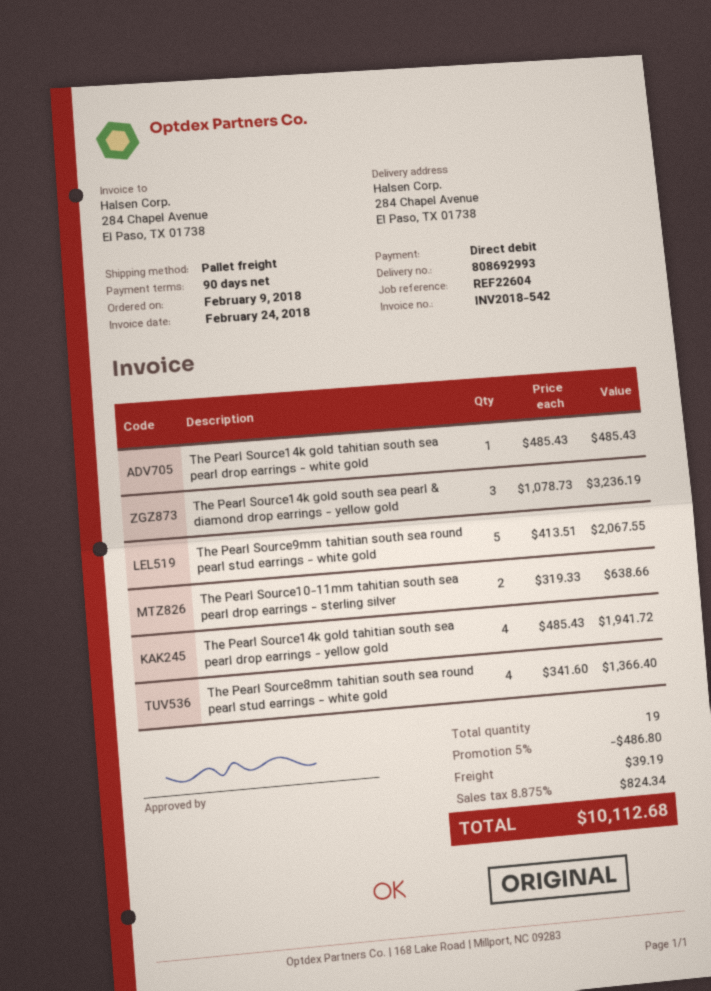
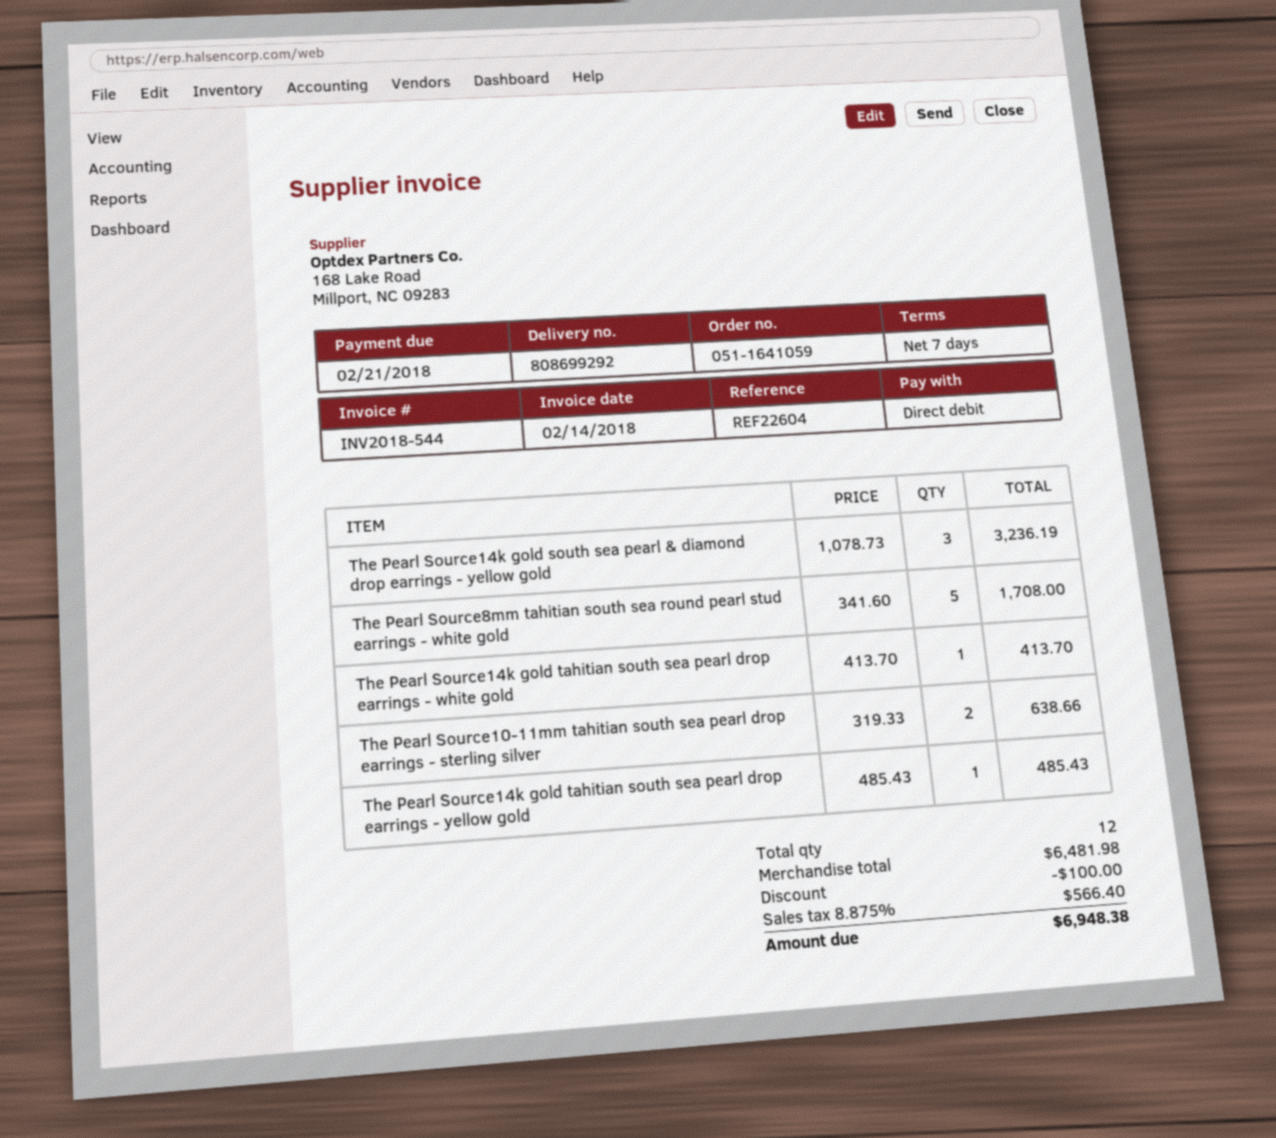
delivery note number: 808692993 -> 808699292
invoice number: INV2018-542 -> INV2018-544
invoice date: 2018-02-24 -> 2018-02-14
payment terms: 90 days -> 7 days
The Pearl Source14k gold tahitian south sea pearl drop earrings - white gold: 1 x 485.43 = 485.43 -> 1 x 413.70 = 413.70
The Pearl Source9mm tahitian south sea round pearl stud earrings - white gold: 5 x 413.51 = 2067.55 -> none
The Pearl Source14k gold tahitian south sea pearl drop earrings - yellow gold: 4 x 485.43 = 1941.72 -> 1 x 485.43 = 485.43
The Pearl Source8mm tahitian south sea round pearl stud earrings - white gold: 4 x 341.60 = 1366.40 -> 5 x 341.60 = 1708.00
total quantity: 19 -> 12
discount: 486.80 -> 100.00
shipping: 39.19 -> none
tax: 8.875% = 824.34 -> 8.875% = 566.40
total: 10112.68 -> 6948.38

